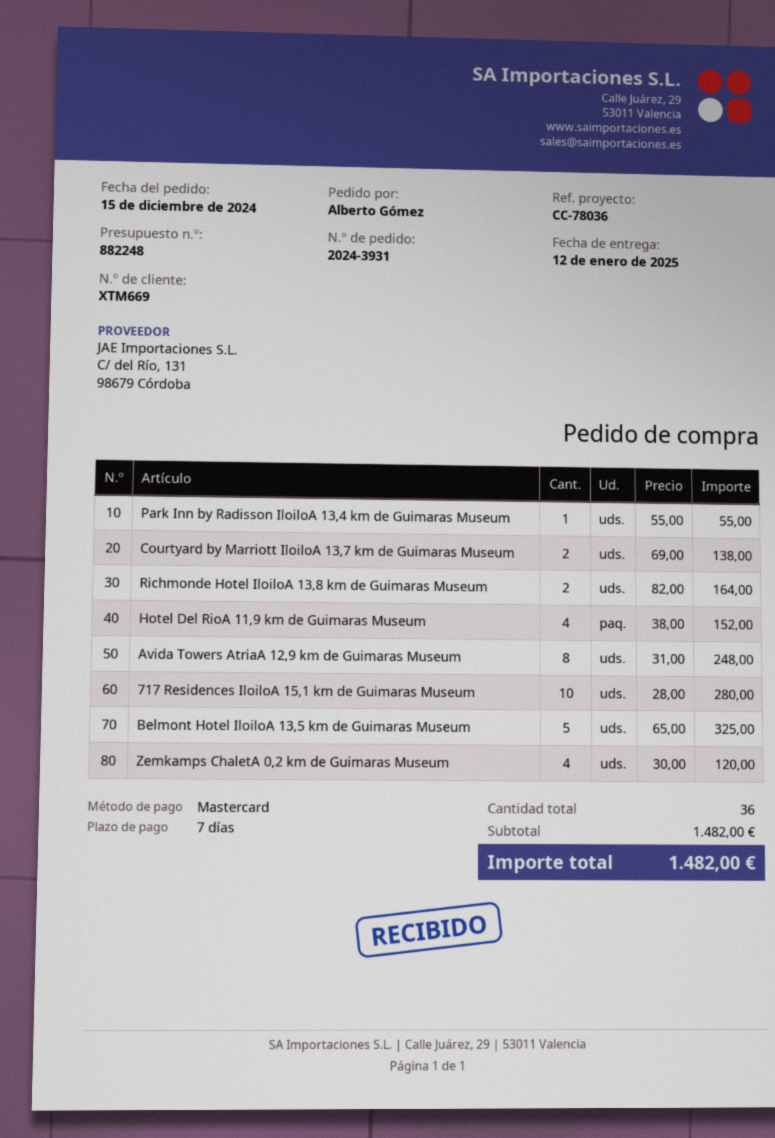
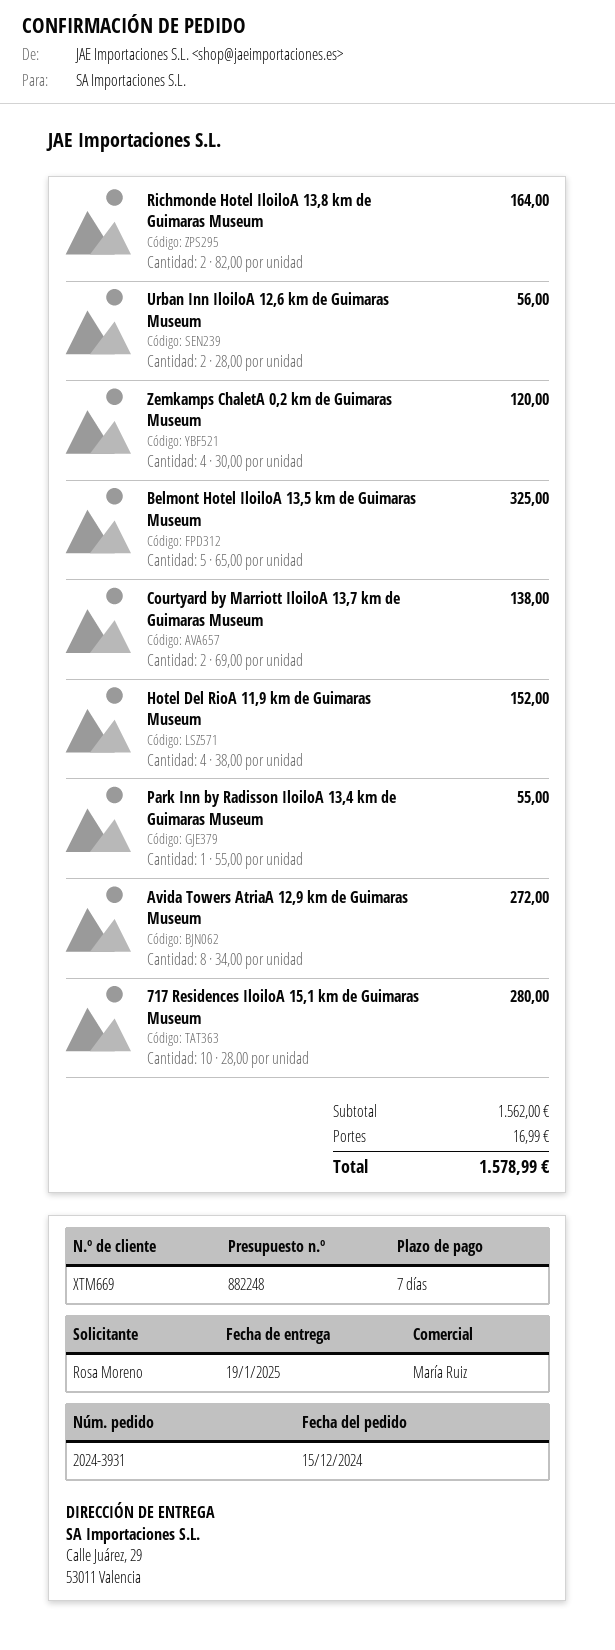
delivery date: 2025-01-12 -> 2025-01-19
ordered by: Alberto Gómez -> Rosa Moreno
Avida Towers AtriaA 12,9 km de Guimaras Museum: 8 x 31.00 = 248.00 -> 8 x 34.00 = 272.00
Urban Inn IloiloA 12,6 km de Guimaras Museum: none -> 2 x 28.00 = 56.00
subtotal: 1482.00 -> 1562.00
shipping: none -> 16.99
total: 1482.00 -> 1578.99

